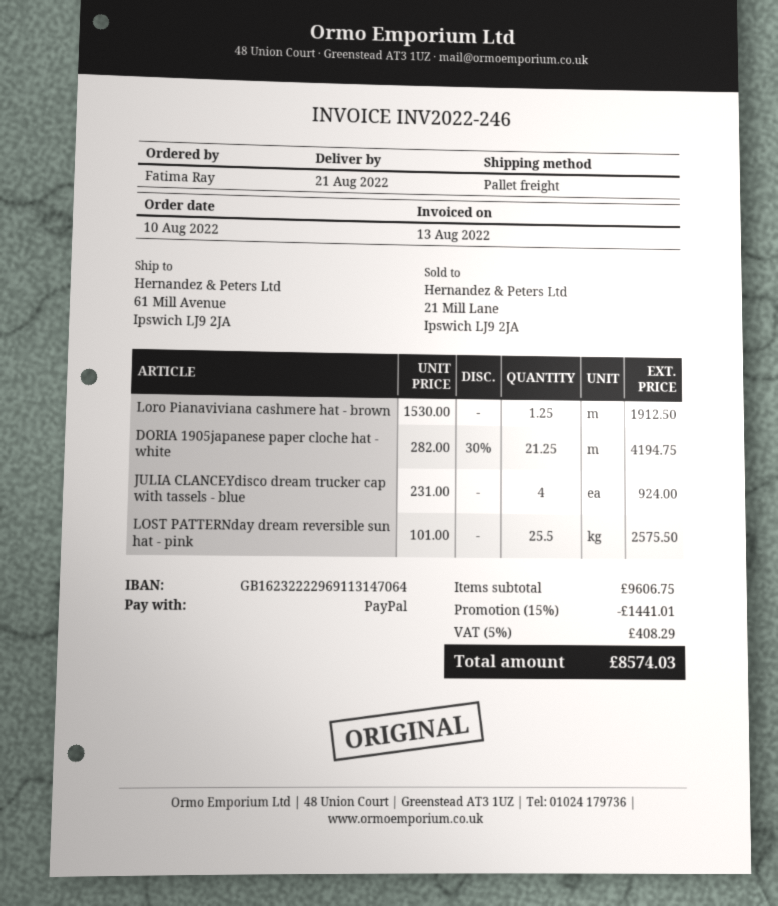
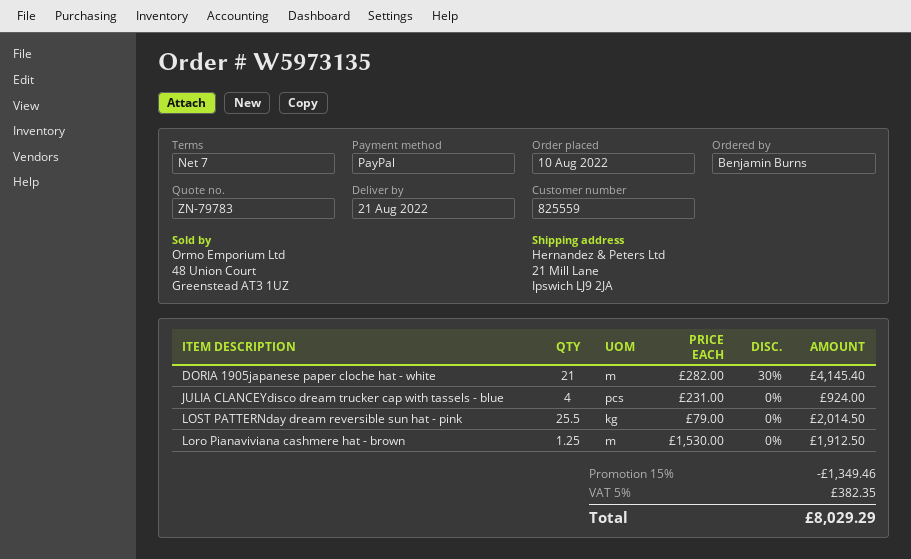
ordered by: Fatima Ray -> Benjamin Burns
ship to: 61 Mill Avenue, Ipswich LJ9 2JA -> 21 Mill Lane, Ipswich LJ9 2JA
DORIA 1905japanese paper cloche hat - white: 21.25 x 282.00 - 30% = 4194.75 -> 21 x 282.00 - 30% = 4145.40
LOST PATTERNday dream reversible sun hat - pink: 25.5 x 101.00 = 2575.50 -> 25.5 x 79.00 = 2014.50
discount: 15% = 1441.01 -> 15% = 1349.46
tax: 5% = 408.29 -> 5% = 382.35
total: 8574.03 -> 8029.29

